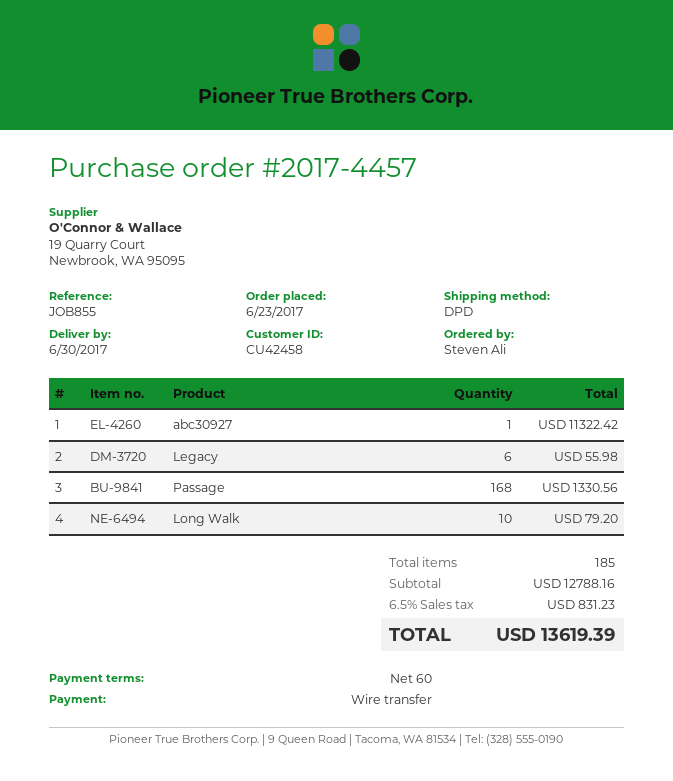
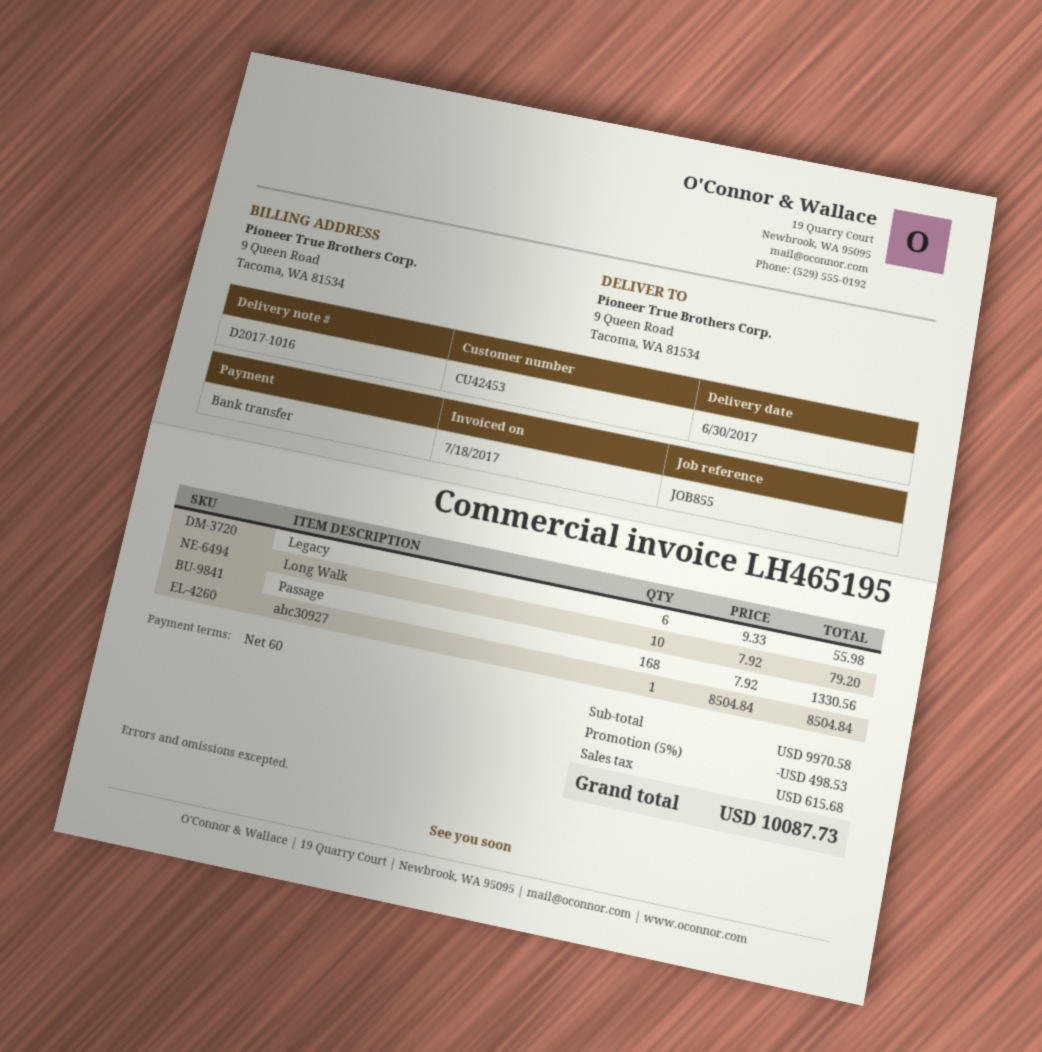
customer number: CU42458 -> CU42453
abc30927: 1 for 11322.42 -> 1 for 8504.84
subtotal: 12788.16 -> 9970.58
discount: none -> 5% = 498.53
tax: 831.23 -> 615.68
total: 13619.39 -> 10087.73

